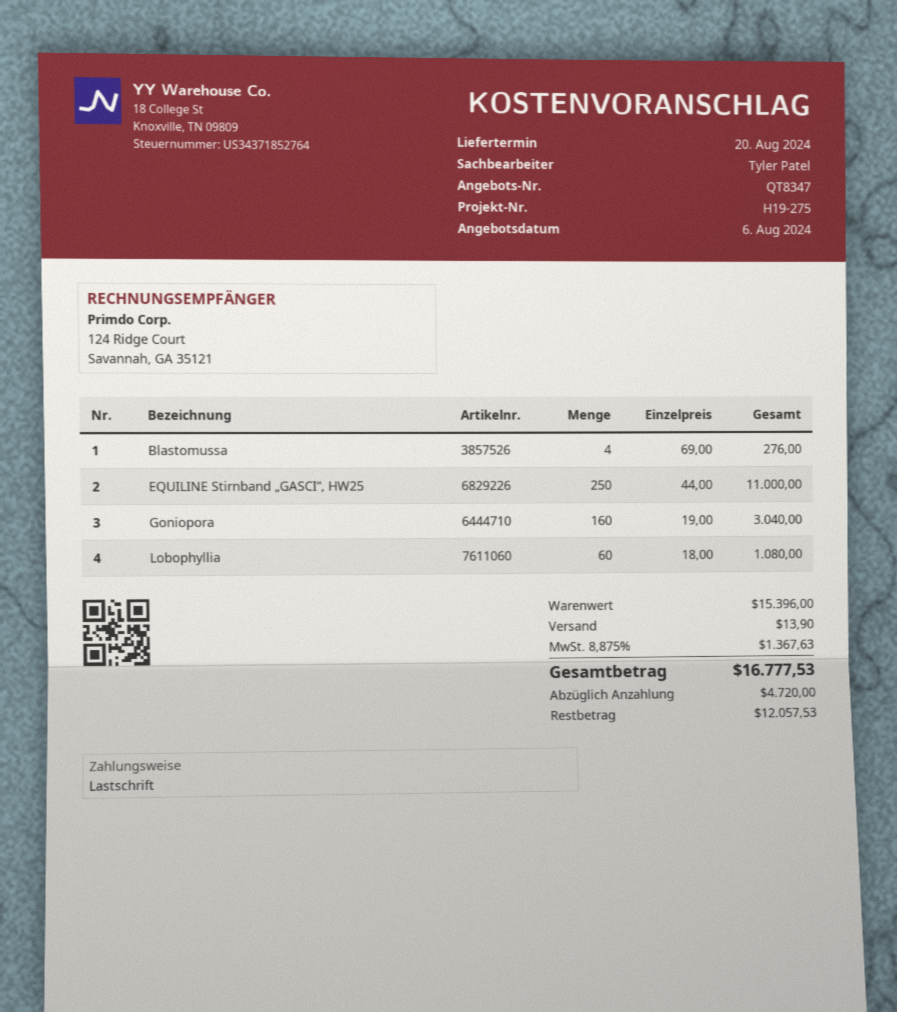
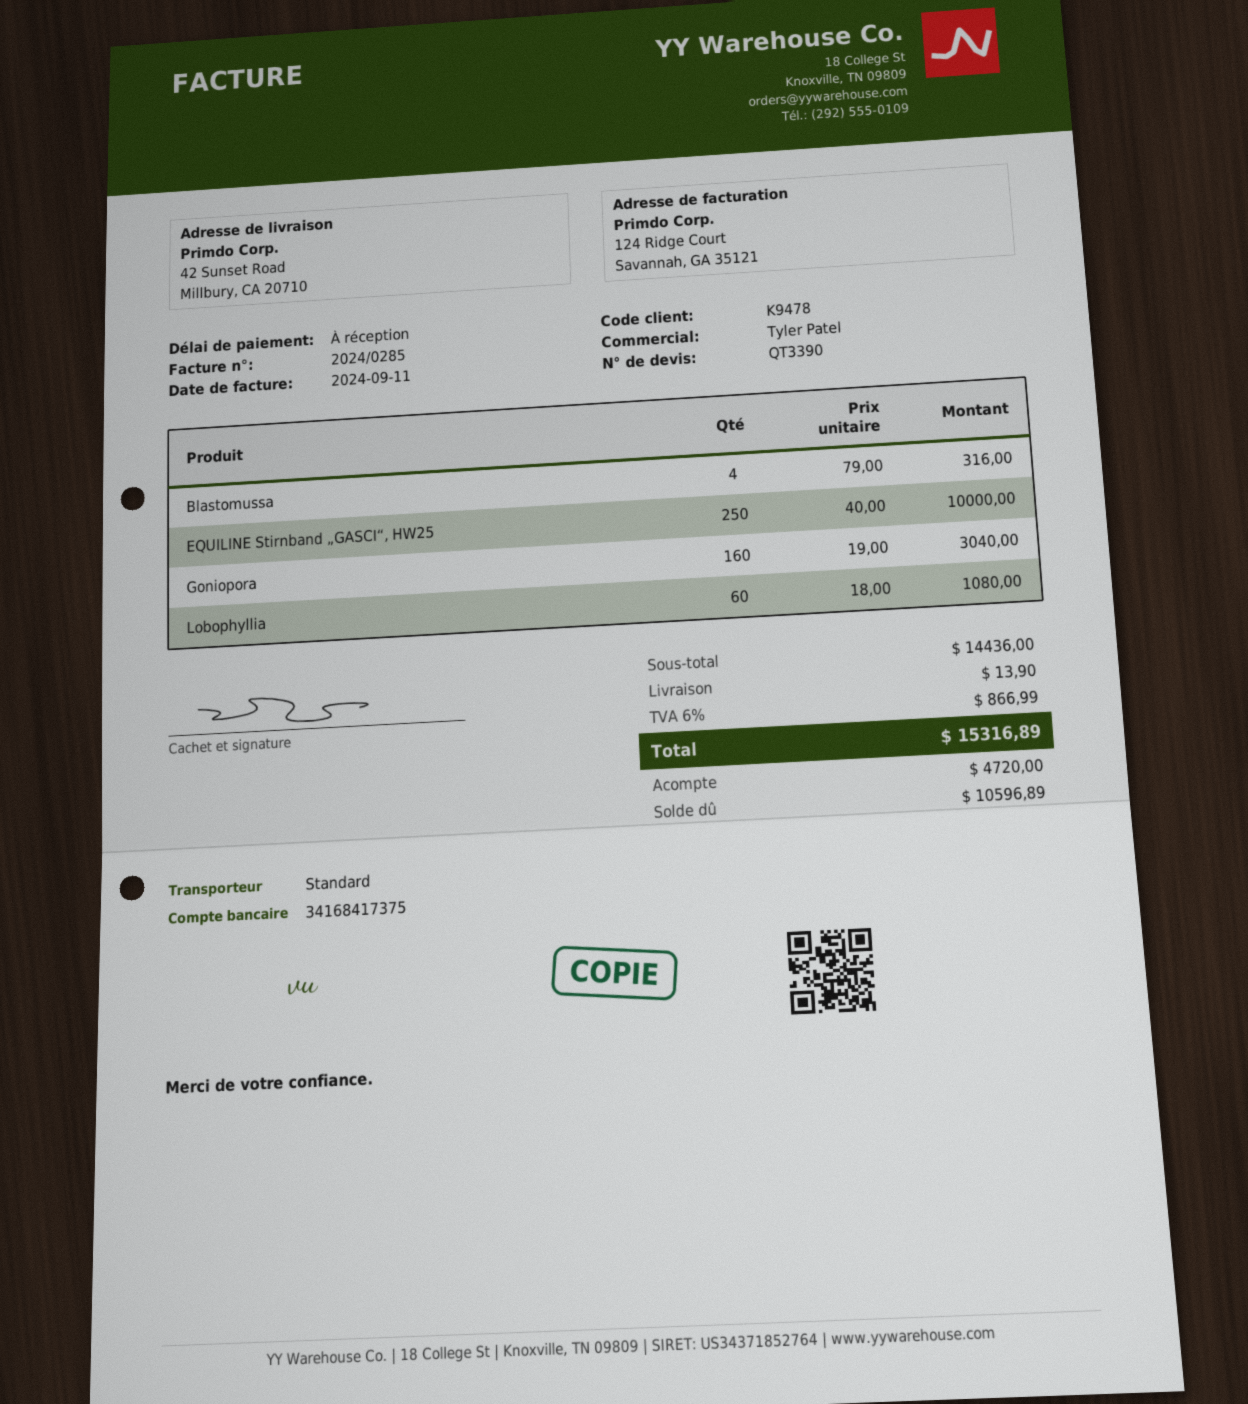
quote number: QT8347 -> QT3390
Blastomussa: 4 x 69.00 = 276.00 -> 4 x 79.00 = 316.00
EQUILINE Stirnband „GASCI“, HW25: 250 x 44.00 = 11000.00 -> 250 x 40.00 = 10000.00
subtotal: 15396.00 -> 14436.00
tax: 8.875% = 1367.63 -> 6% = 866.99
total: 16777.53 -> 15316.89
balance: 12057.53 -> 10596.89

